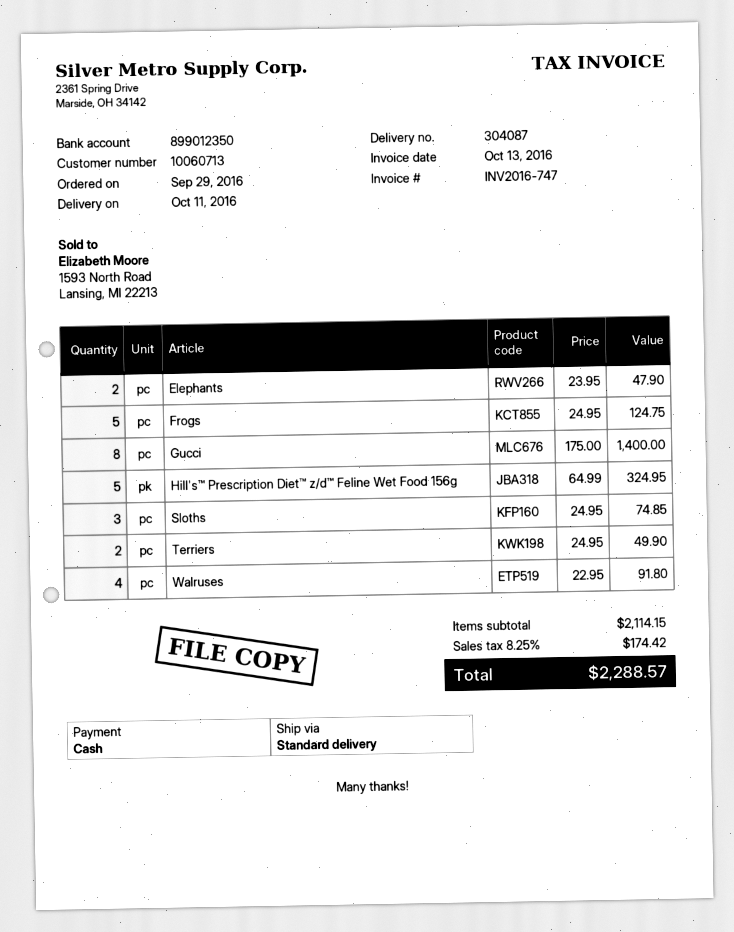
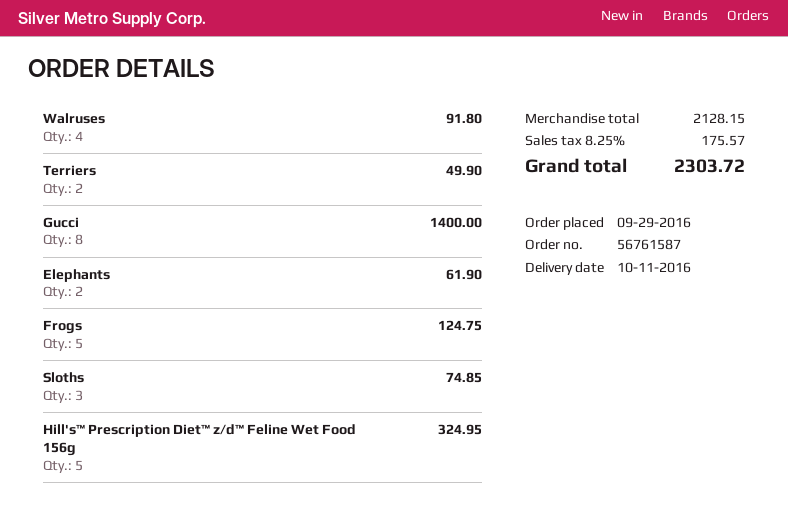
Elephants: 2 for 47.90 -> 2 for 61.90
subtotal: 2114.15 -> 2128.15
tax: 8.25% = 174.42 -> 8.25% = 175.57
total: 2288.57 -> 2303.72

